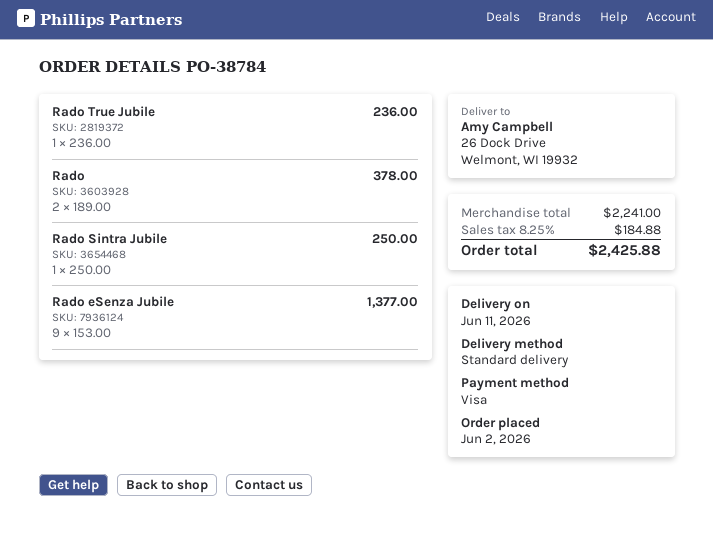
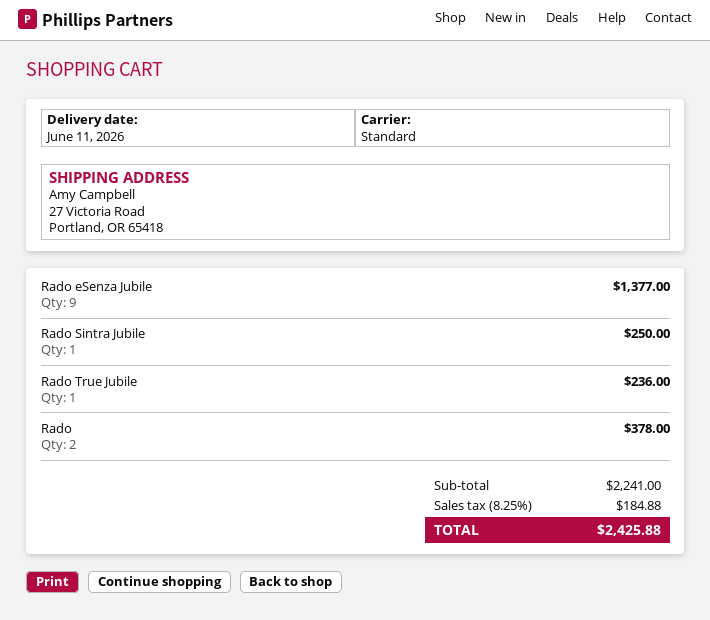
ship to: 26 Dock Drive, Welmont, WI 19932 -> 27 Victoria Road, Portland, OR 65418

